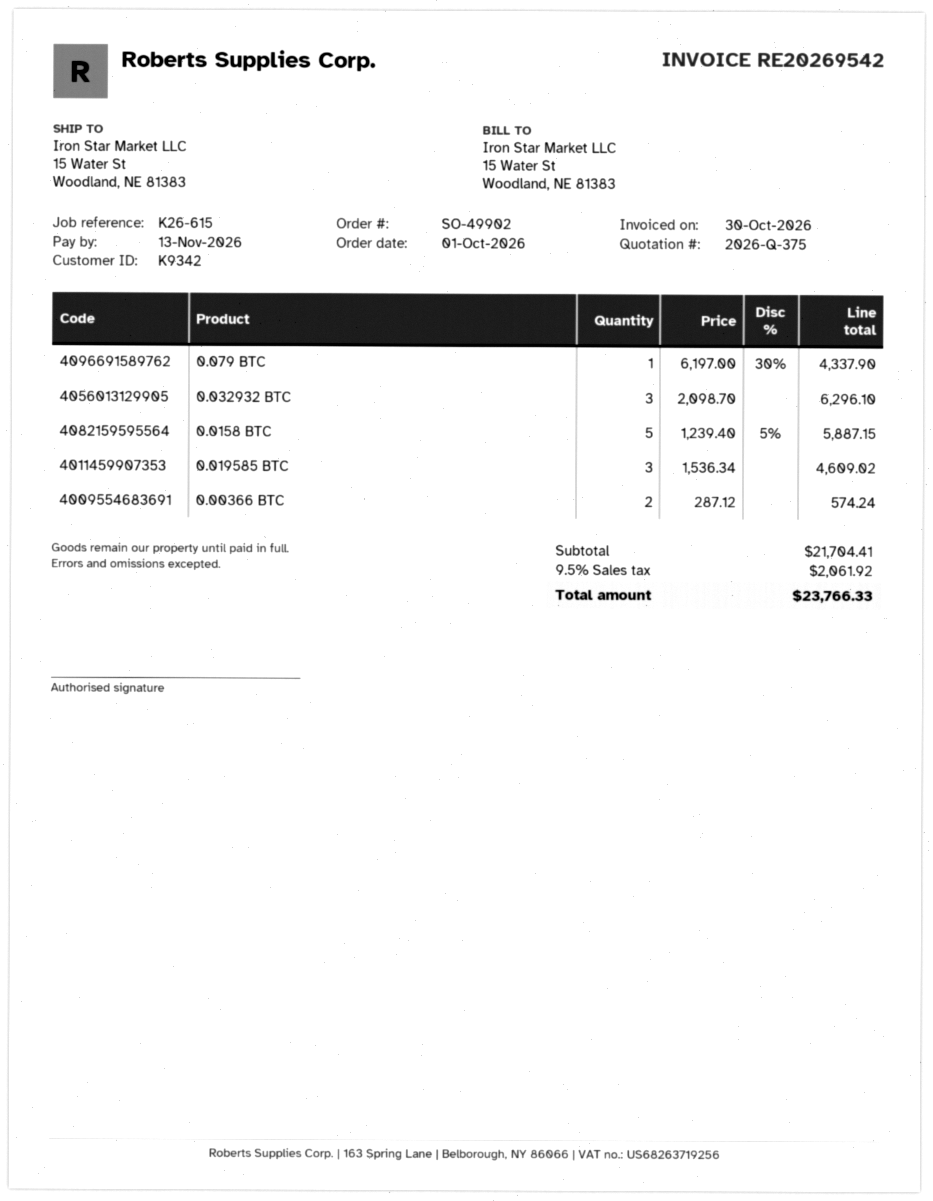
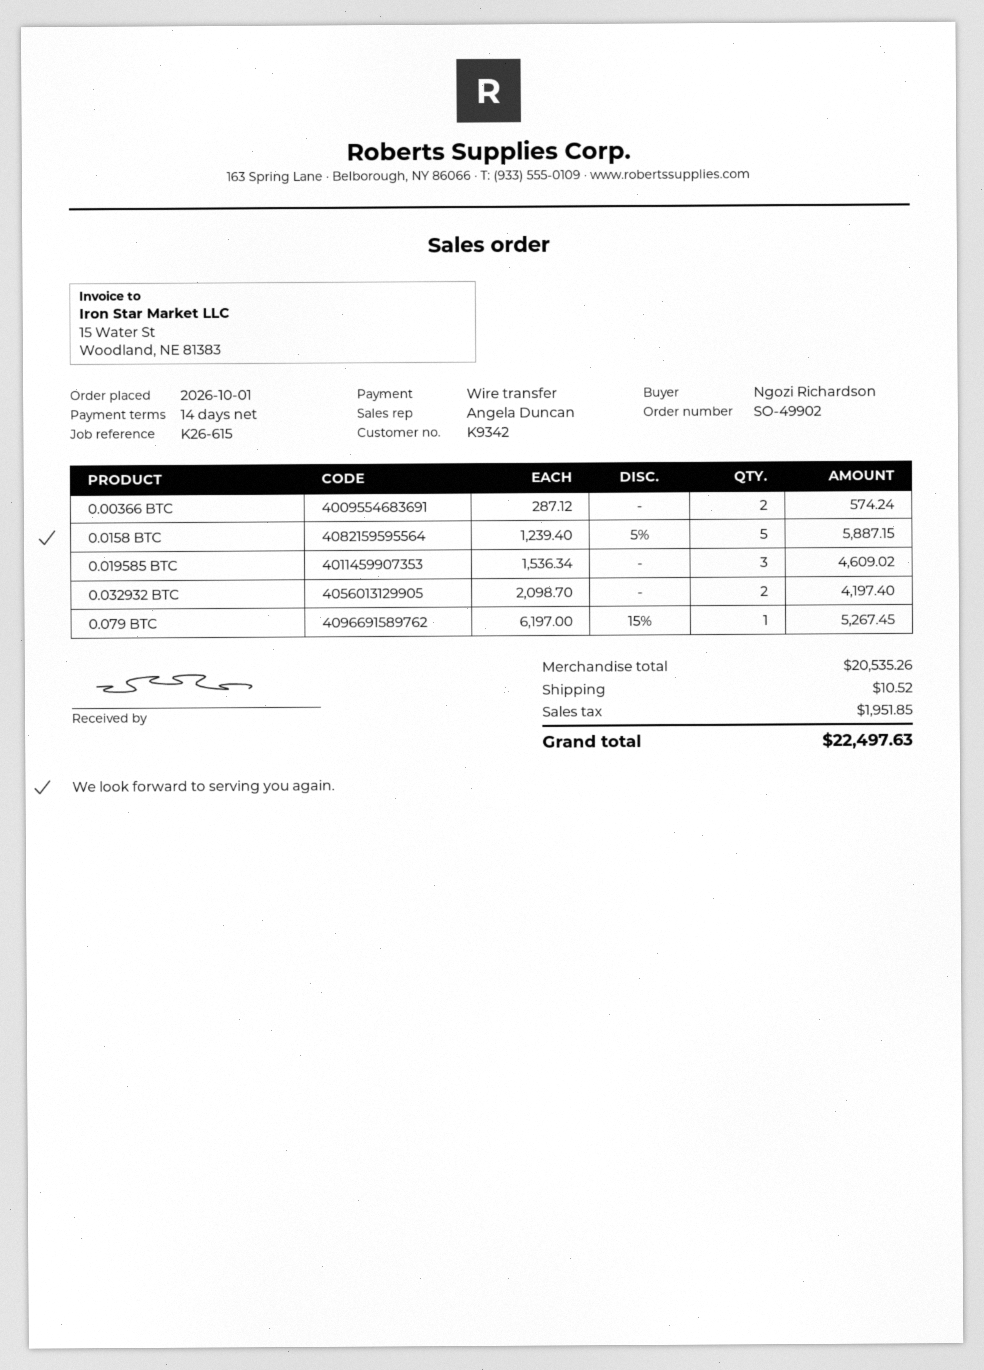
0.079 BTC: 1 x 6197.00 - 30% = 4337.90 -> 1 x 6197.00 - 15% = 5267.45
0.032932 BTC: 3 x 2098.70 = 6296.10 -> 2 x 2098.70 = 4197.40
subtotal: 21704.41 -> 20535.26
shipping: none -> 10.52
tax: 2061.92 -> 1951.85
total: 23766.33 -> 22497.63

